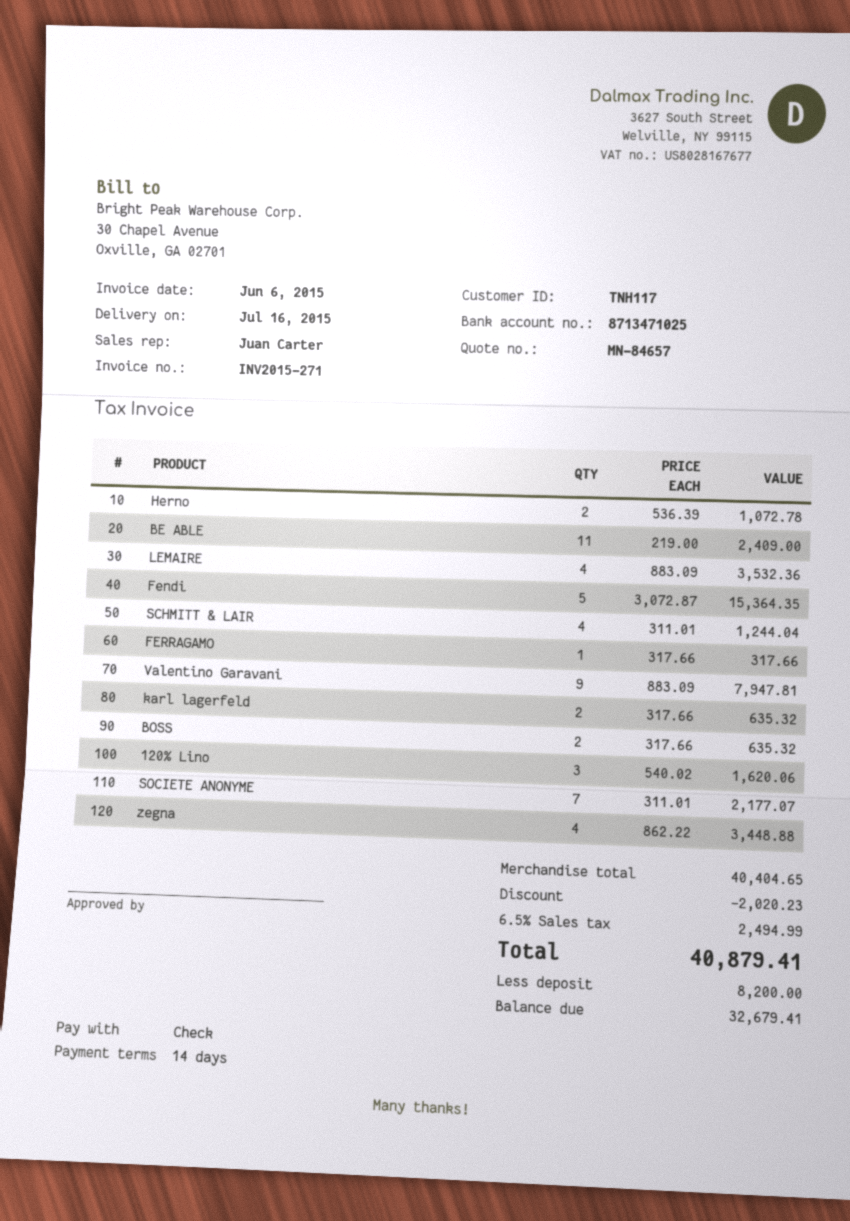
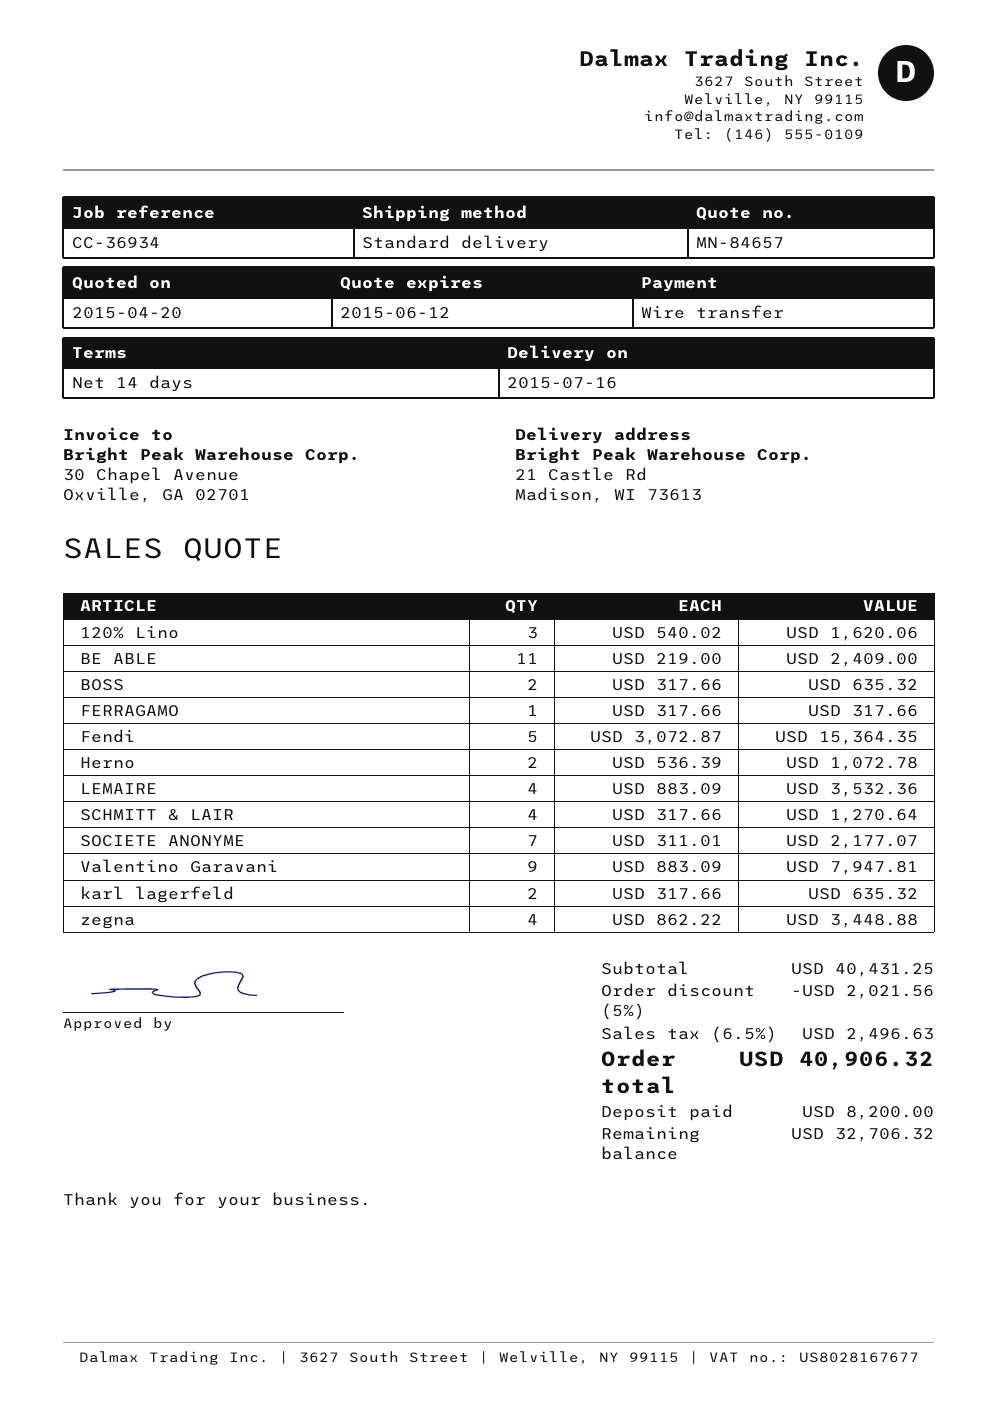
payment method: cheque -> bank transfer
SCHMITT & LAIR: 4 x 311.01 = 1244.04 -> 4 x 317.66 = 1270.64
subtotal: 40404.65 -> 40431.25
discount: 2020.23 -> 2021.56
tax: 6.5% = 2494.99 -> 6.5% = 2496.63
total: 40879.41 -> 40906.32
balance: 32679.41 -> 32706.32

